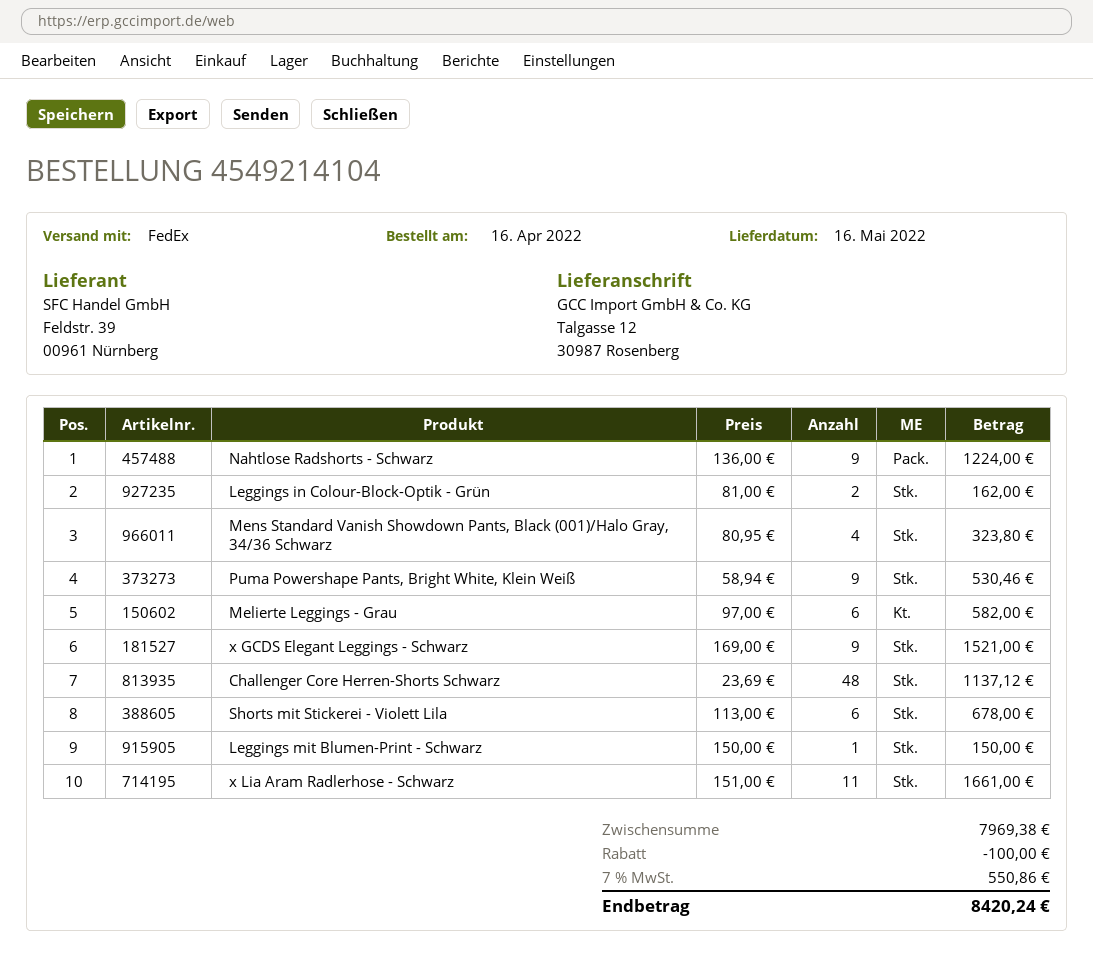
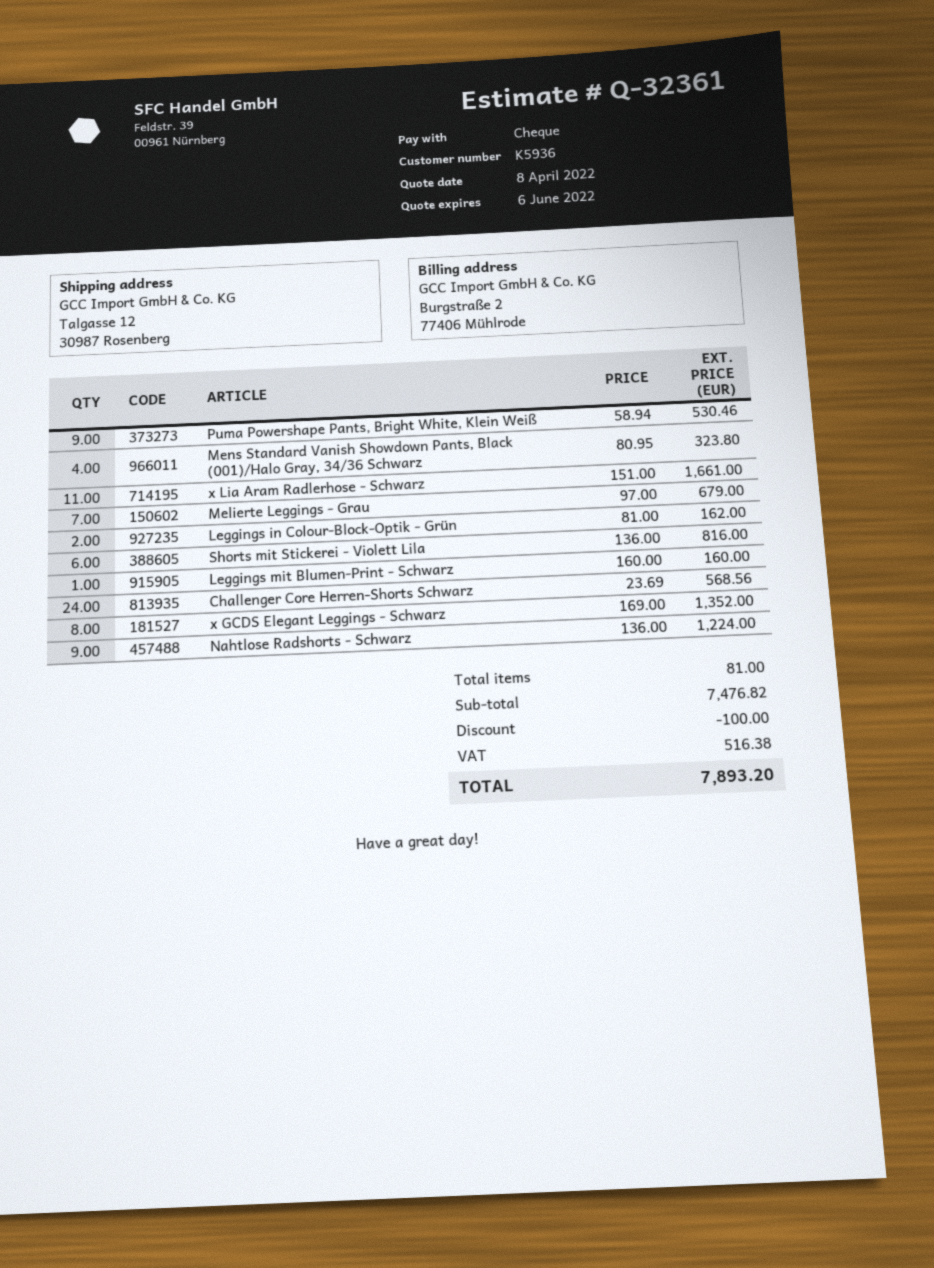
Melierte Leggings - Grau: 6 x 97.00 = 582.00 -> 7 x 97.00 = 679.00
x GCDS Elegant Leggings - Schwarz: 9 x 169.00 = 1521.00 -> 8 x 169.00 = 1352.00
Challenger Core Herren-Shorts Schwarz: 48 x 23.69 = 1137.12 -> 24 x 23.69 = 568.56
Shorts mit Stickerei - Violett Lila: 6 x 113.00 = 678.00 -> 6 x 136.00 = 816.00
Leggings mit Blumen-Print - Schwarz: 1 x 150.00 = 150.00 -> 1 x 160.00 = 160.00
subtotal: 7969.38 -> 7476.82
tax: 550.86 -> 516.38
total: 8420.24 -> 7893.20

